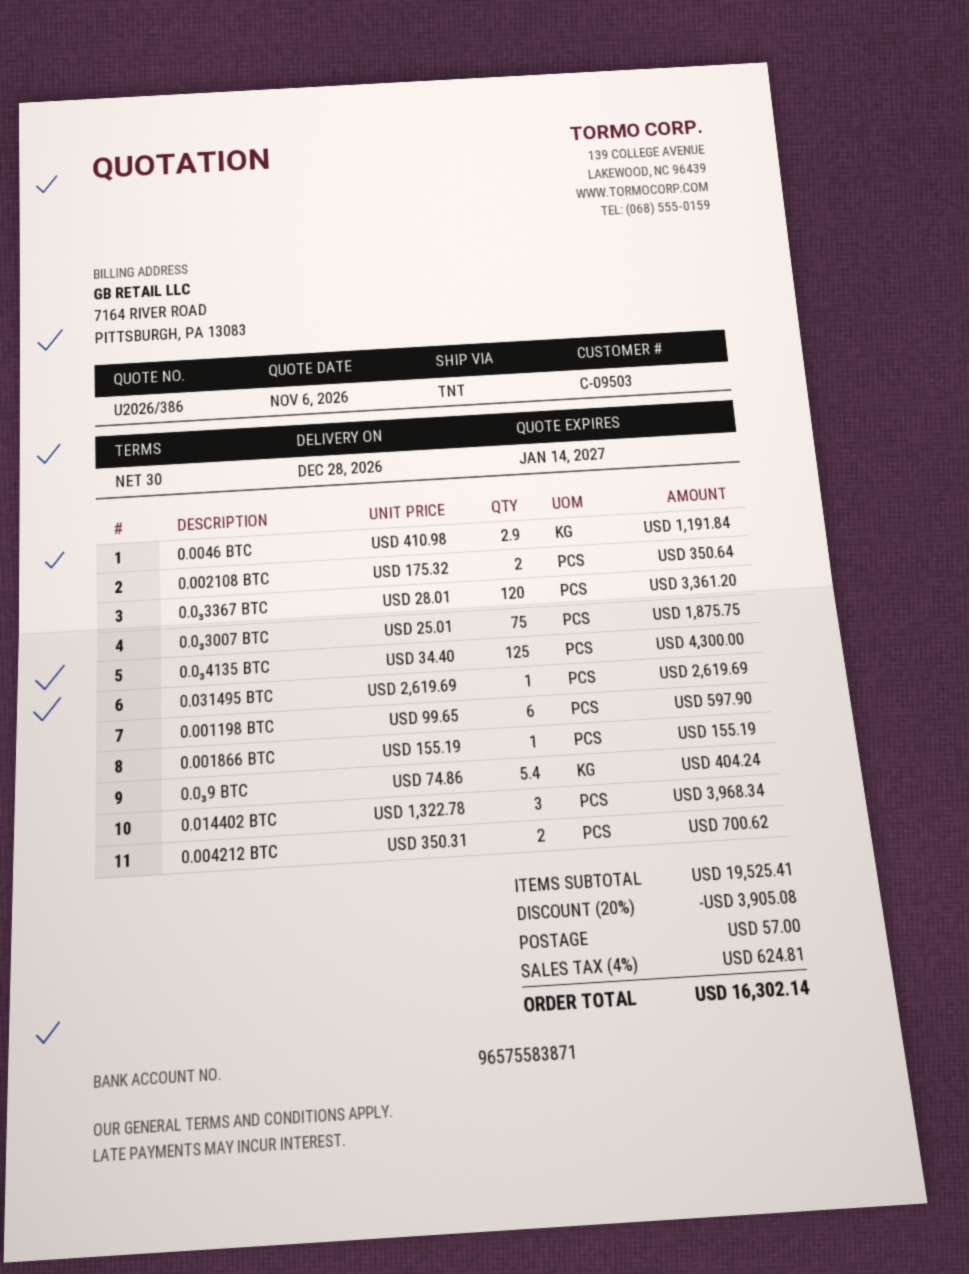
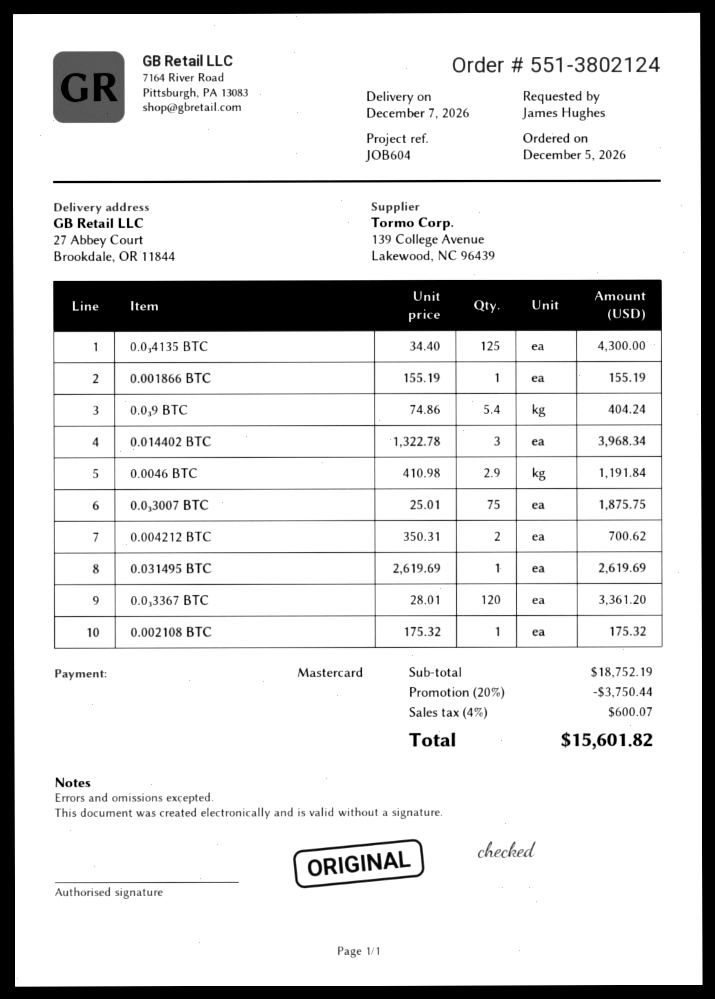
delivery date: 2026-12-28 -> 2026-12-07
0.002108 BTC: 2 x 175.32 = 350.64 -> 1 x 175.32 = 175.32
0.001198 BTC: 6 x 99.65 = 597.90 -> none
subtotal: 19525.41 -> 18752.19
discount: 20% = 3905.08 -> 20% = 3750.44
shipping: 57.00 -> none
tax: 4% = 624.81 -> 4% = 600.07
total: 16302.14 -> 15601.82

